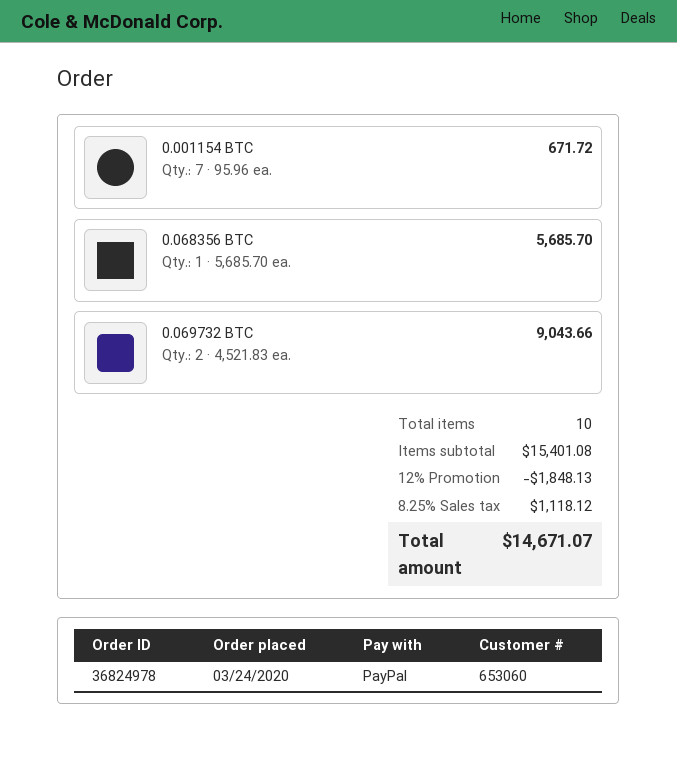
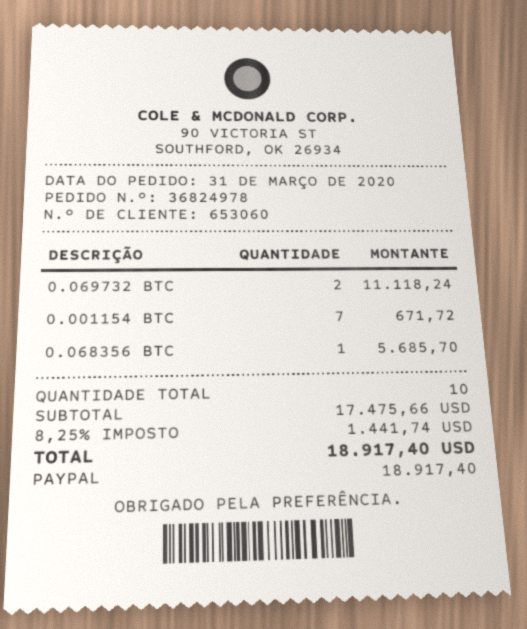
order date: 2020-03-24 -> 2020-03-31
0.069732 BTC: 2 for 9043.66 -> 2 for 11118.24
subtotal: 15401.08 -> 17475.66
discount: 12% = 1848.13 -> none
tax: 8.25% = 1118.12 -> 8.25% = 1441.74
total: 14671.07 -> 18917.40

